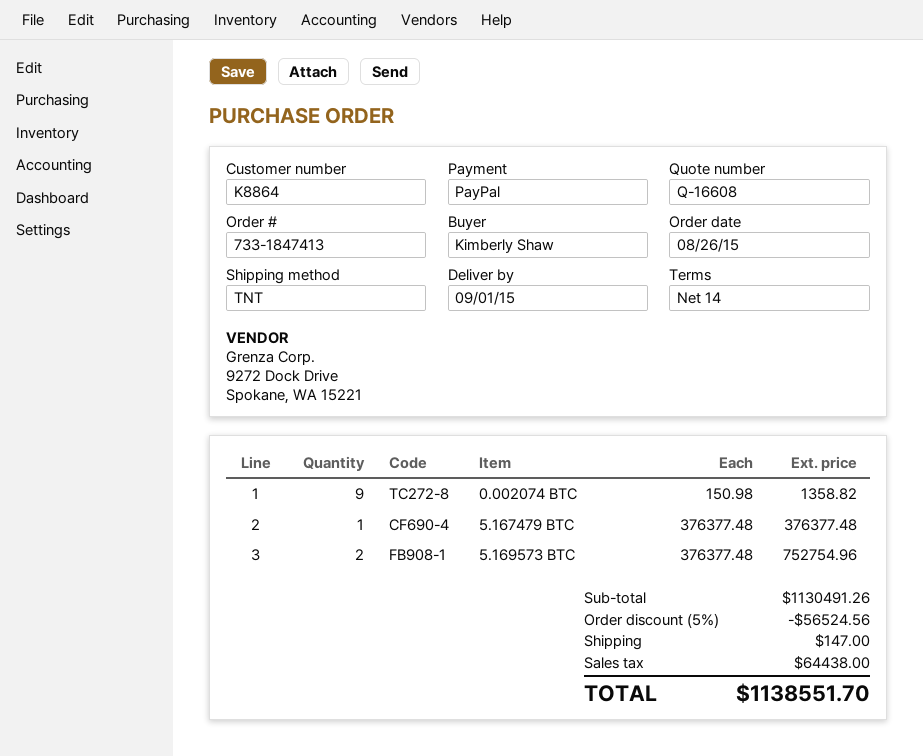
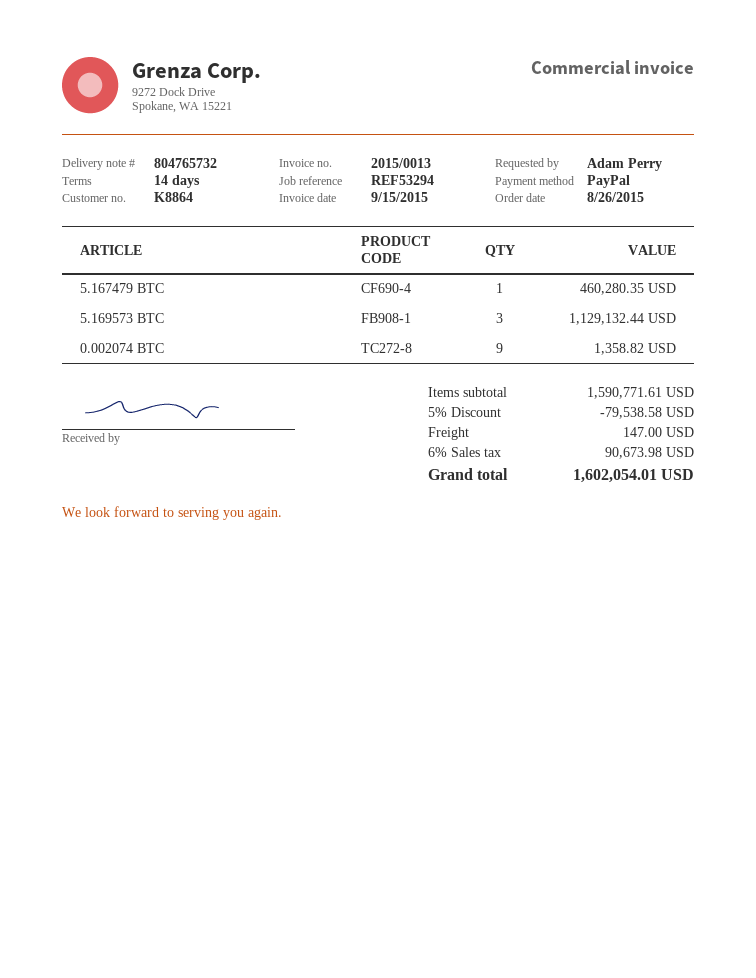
ordered by: Kimberly Shaw -> Adam Perry
5.167479 BTC: 1 for 376377.48 -> 1 for 460280.35
5.169573 BTC: 2 for 752754.96 -> 3 for 1129132.44
subtotal: 1130491.26 -> 1590771.61
discount: 5% = 56524.56 -> 5% = 79538.58
tax: 64438.00 -> 90673.98
total: 1138551.70 -> 1602054.01

